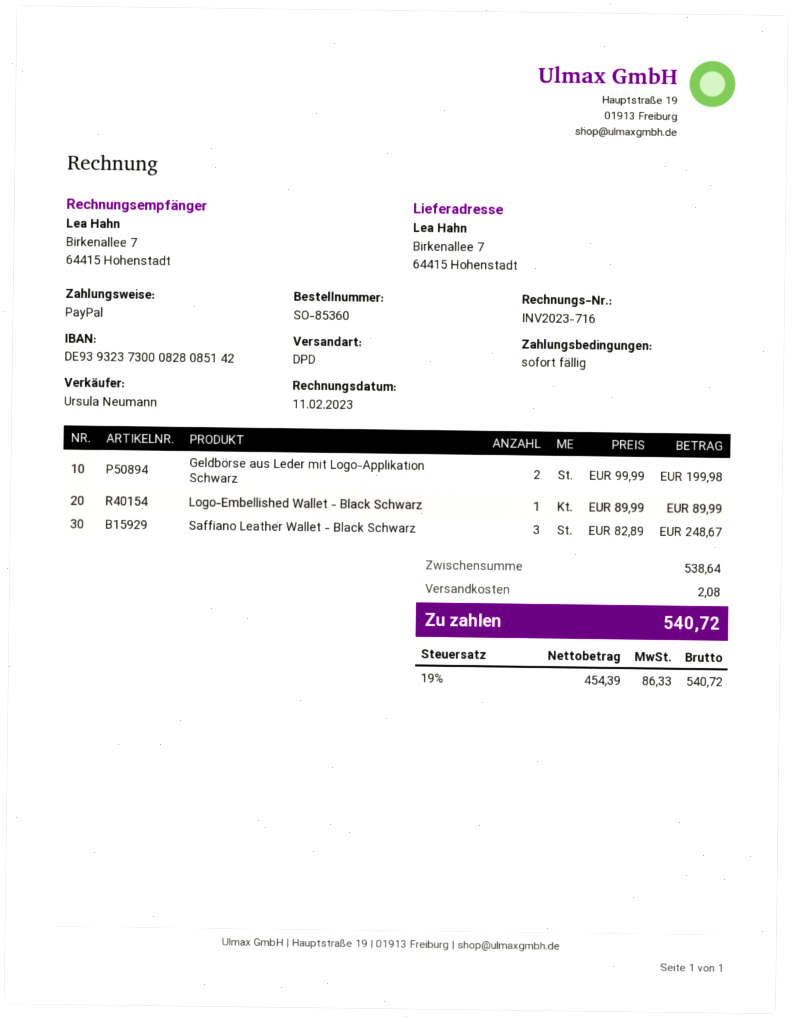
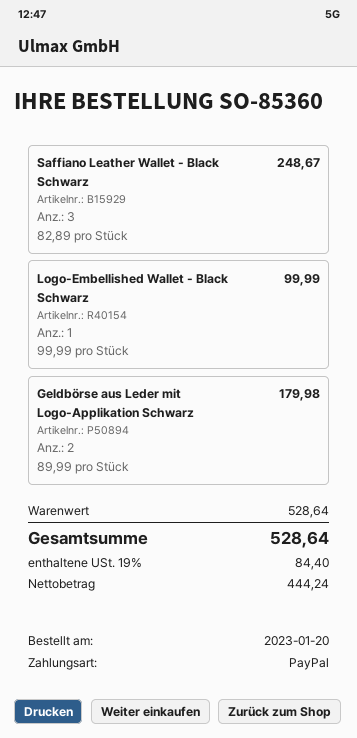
Geldbörse aus Leder mit Logo-Applikation Schwarz: 2 x 99.99 = 199.98 -> 2 x 89.99 = 179.98
Logo-Embellished Wallet - Black Schwarz: 1 x 89.99 = 89.99 -> 1 x 99.99 = 99.99
subtotal: 538.64 -> 528.64
shipping: 2.08 -> none
net: 454.39 -> 444.24
tax: 19% = 86.33 -> 19% = 84.40
total: 540.72 -> 528.64

